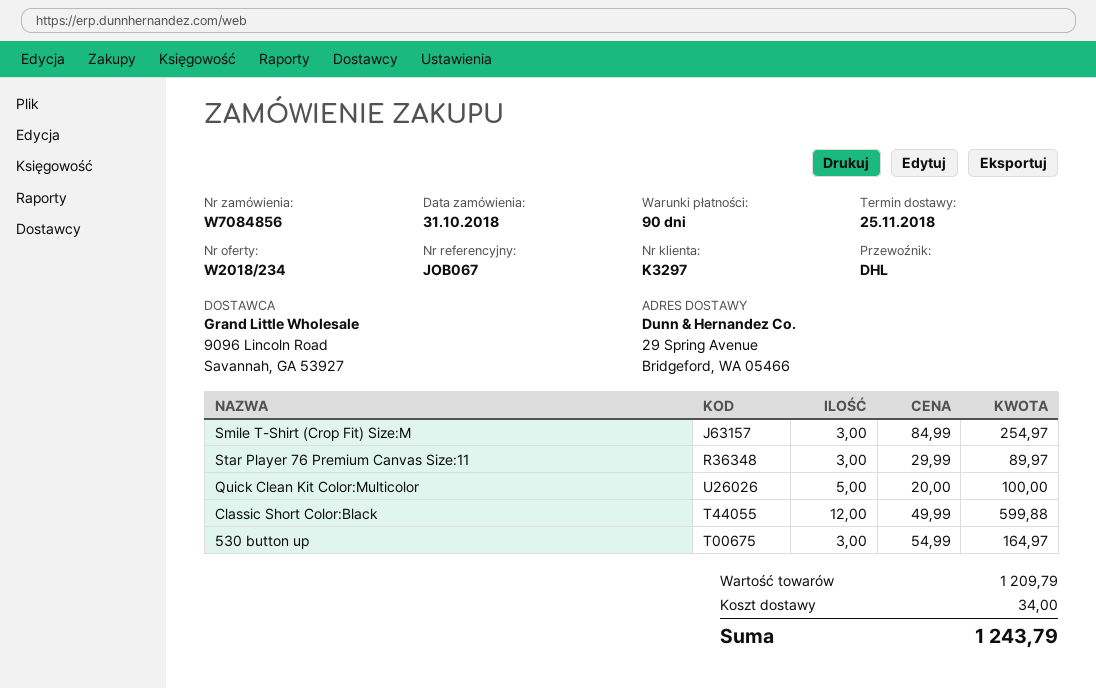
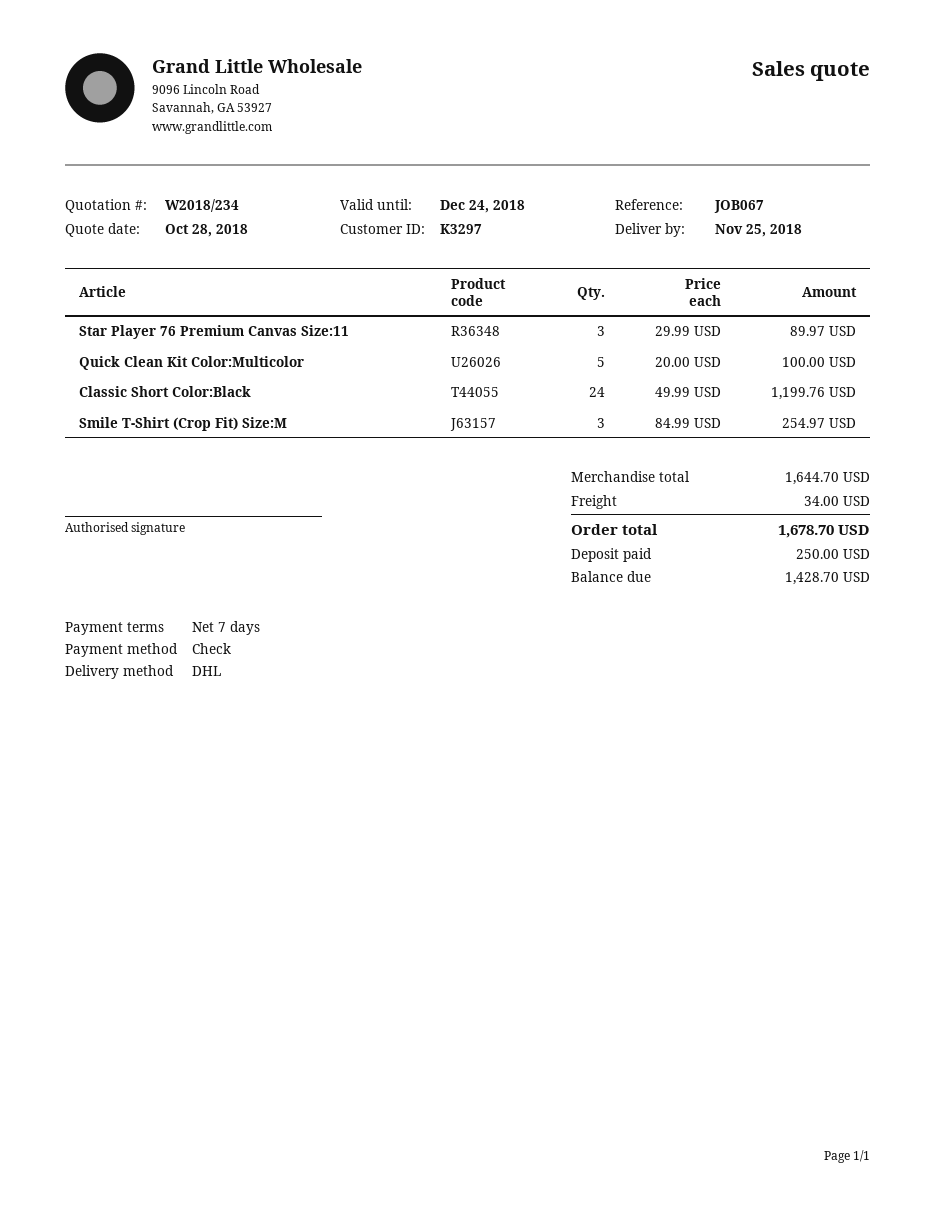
payment terms: 90 days -> 7 days
Classic Short Color:Black: 12 x 49.99 = 599.88 -> 24 x 49.99 = 1199.76
530 button up: 3 x 54.99 = 164.97 -> none
subtotal: 1209.79 -> 1644.70
total: 1243.79 -> 1678.70

